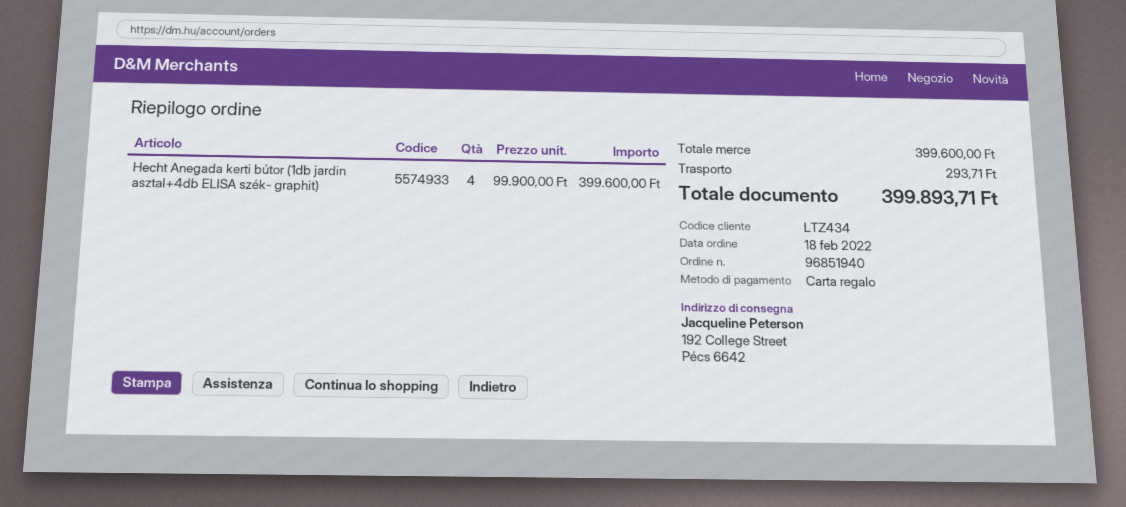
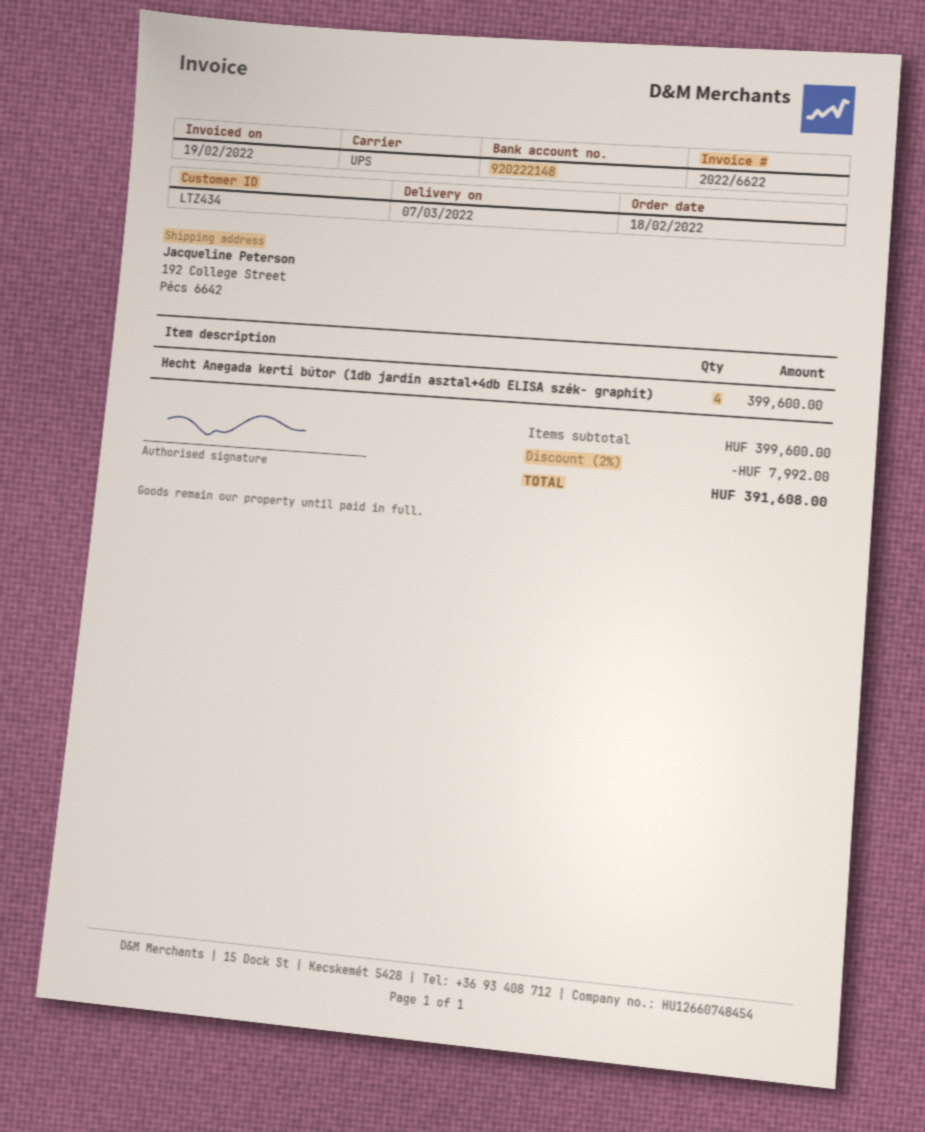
discount: none -> 2% = 7992.00
shipping: 293.71 -> none
total: 399893.71 -> 391608.00

